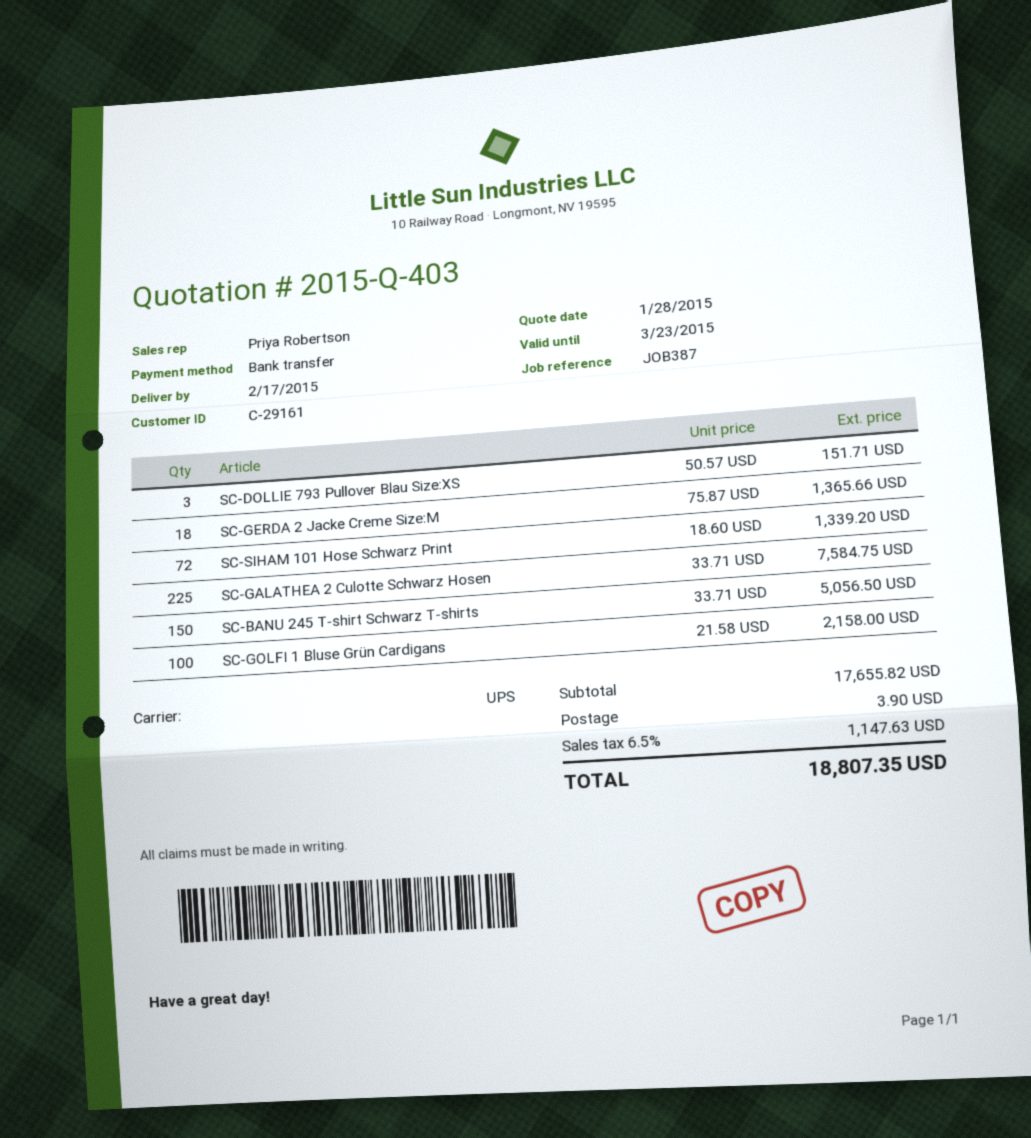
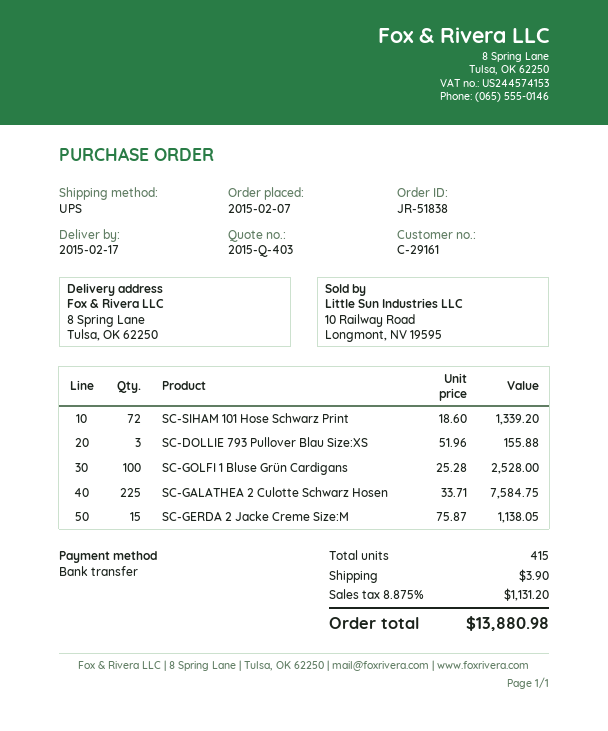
SC-DOLLIE 793 Pullover Blau Size:XS: 3 x 50.57 = 151.71 -> 3 x 51.96 = 155.88
SC-GERDA 2 Jacke Creme Size:M: 18 x 75.87 = 1365.66 -> 15 x 75.87 = 1138.05
SC-BANU 245 T-shirt Schwarz T-shirts: 150 x 33.71 = 5056.50 -> none
SC-GOLFI 1 Bluse Grün Cardigans: 100 x 21.58 = 2158.00 -> 100 x 25.28 = 2528.00
tax: 6.5% = 1147.63 -> 8.875% = 1131.20
total: 18807.35 -> 13880.98

